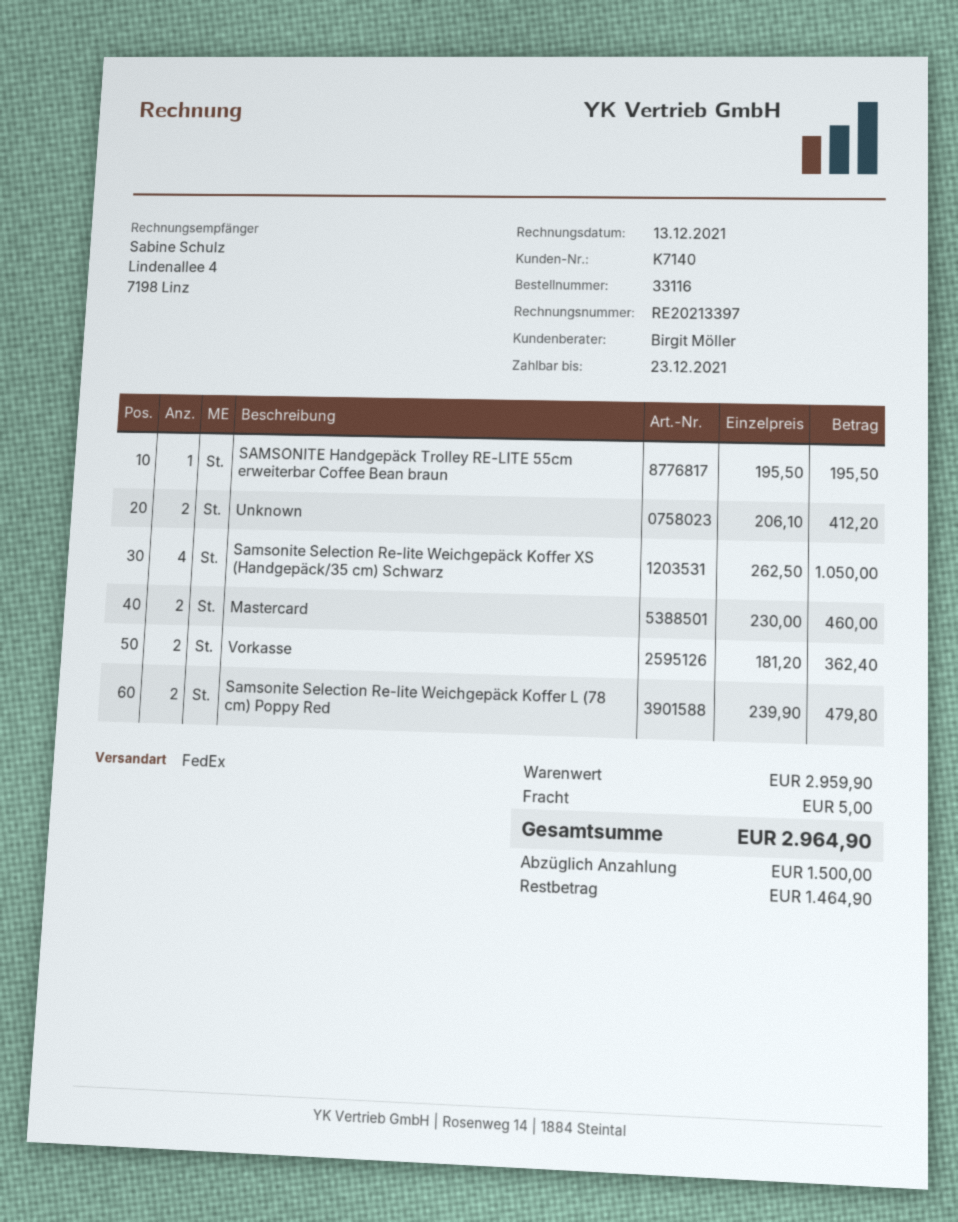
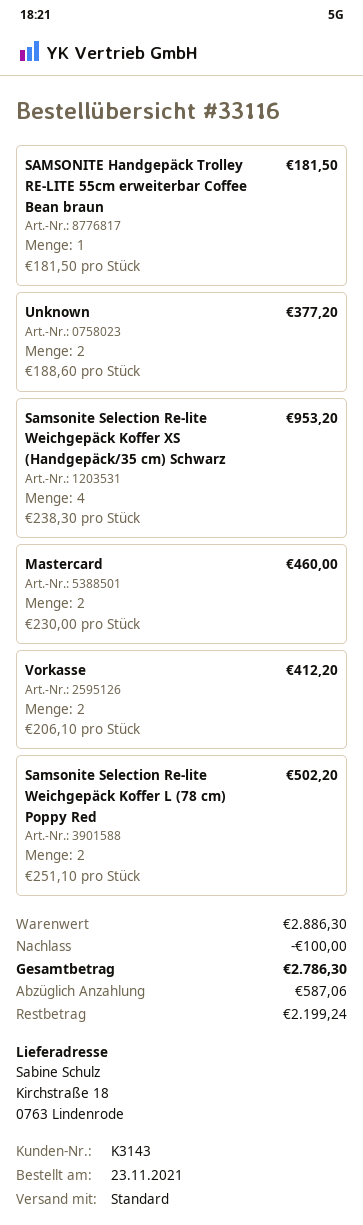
customer number: K7140 -> K3143
shipping method: FedEx -> standard
SAMSONITE Handgepäck Trolley RE-LITE 55cm erweiterbar Coffee Bean braun: 1 x 195.50 = 195.50 -> 1 x 181.50 = 181.50
Unknown: 2 x 206.10 = 412.20 -> 2 x 188.60 = 377.20
Samsonite Selection Re-lite Weichgepäck Koffer XS (Handgepäck/35 cm) Schwarz: 4 x 262.50 = 1050.00 -> 4 x 238.30 = 953.20
Vorkasse: 2 x 181.20 = 362.40 -> 2 x 206.10 = 412.20
Samsonite Selection Re-lite Weichgepäck Koffer L (78 cm) Poppy Red: 2 x 239.90 = 479.80 -> 2 x 251.10 = 502.20
subtotal: 2959.90 -> 2886.30
discount: none -> 100.00
shipping: 5.00 -> none
total: 2964.90 -> 2786.30
deposit: 1500.00 -> 587.06
balance: 1464.90 -> 2199.24

